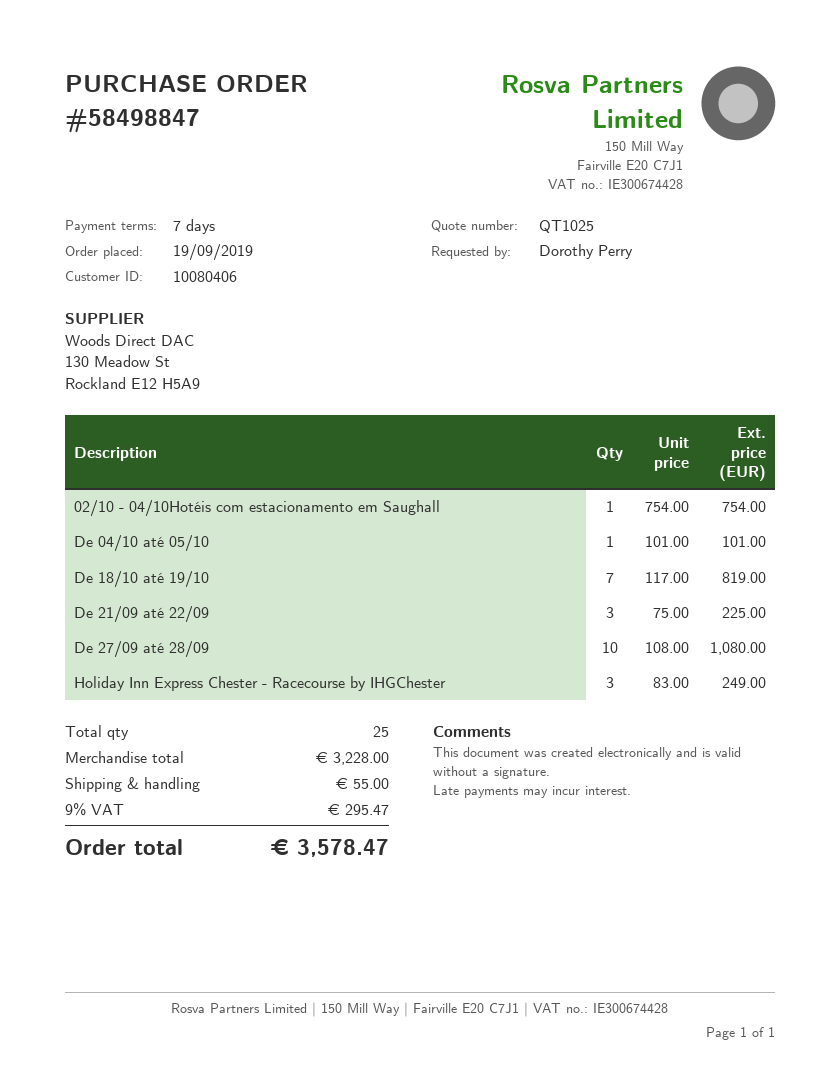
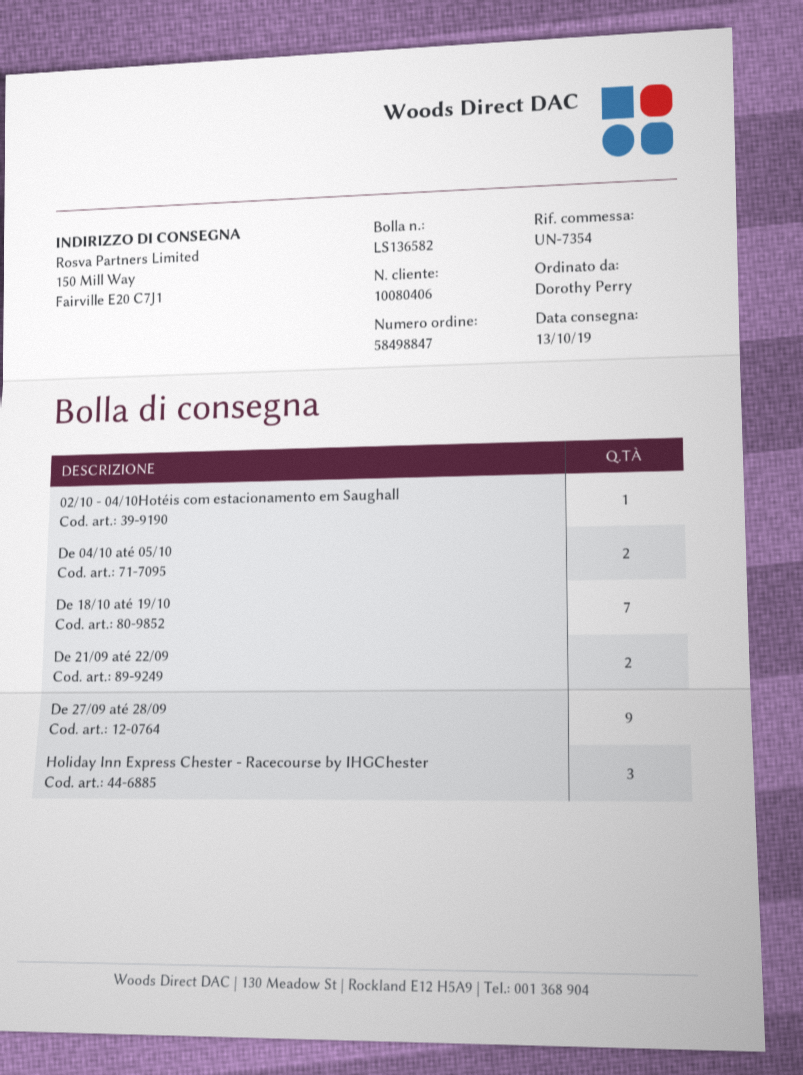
De 04/10 até 05/10: 1 -> 2
De 21/09 até 22/09: 3 -> 2
De 27/09 até 28/09: 10 -> 9

